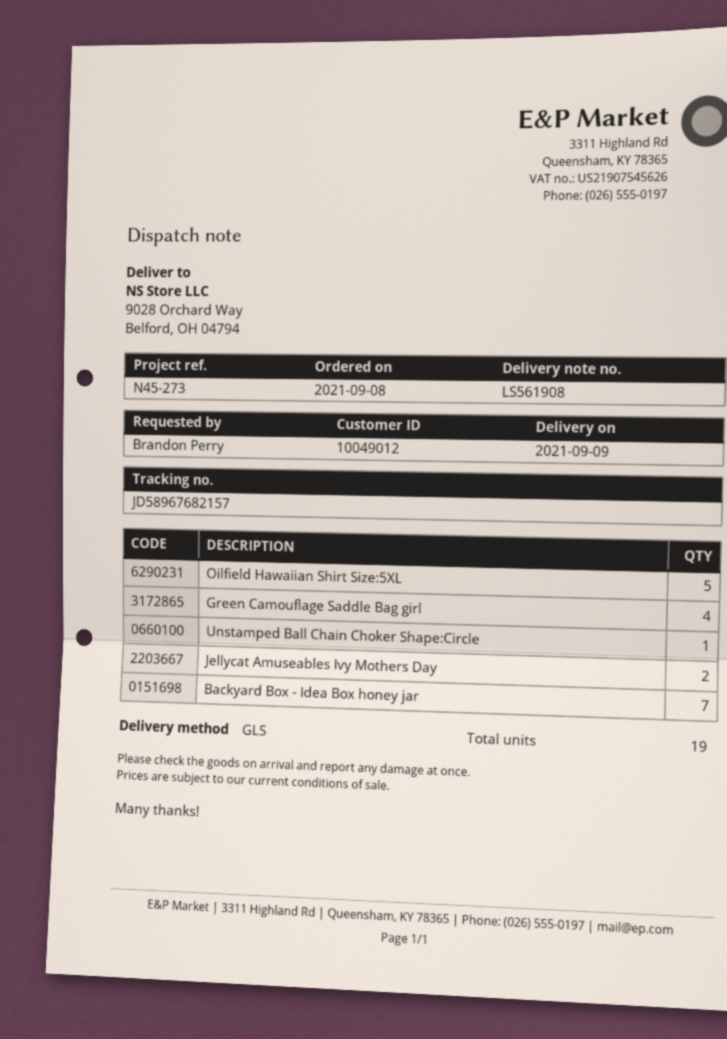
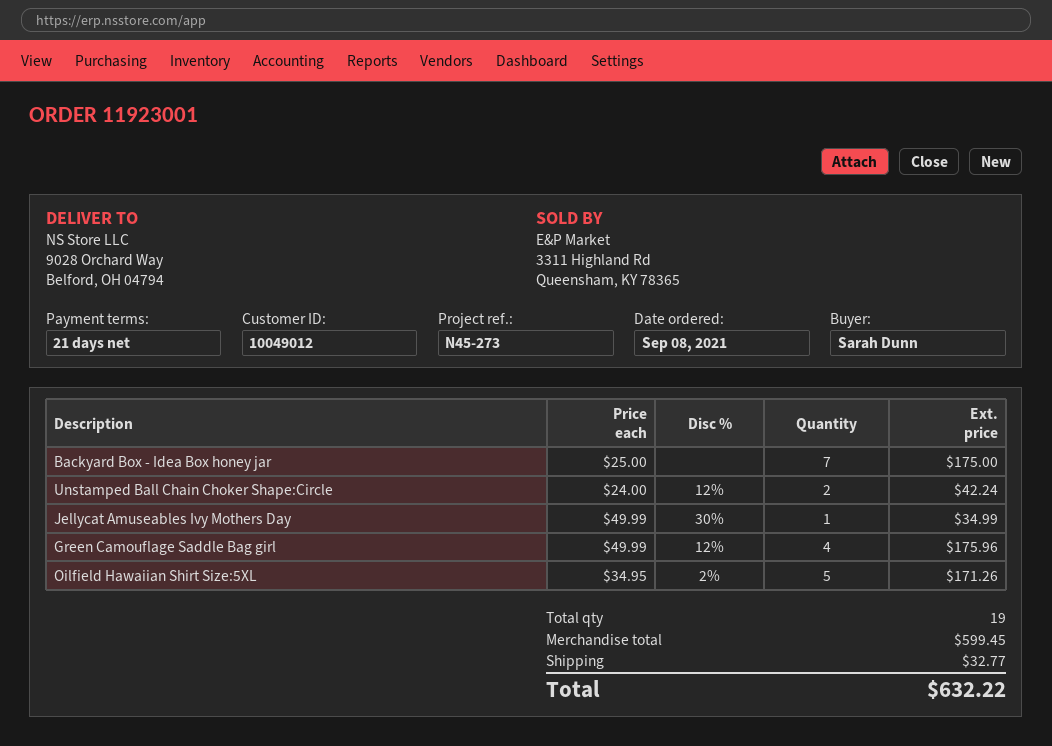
ordered by: Brandon Perry -> Sarah Dunn
Unstamped Ball Chain Choker Shape:Circle: 1 -> 2
Jellycat Amuseables Ivy Mothers Day: 2 -> 1

